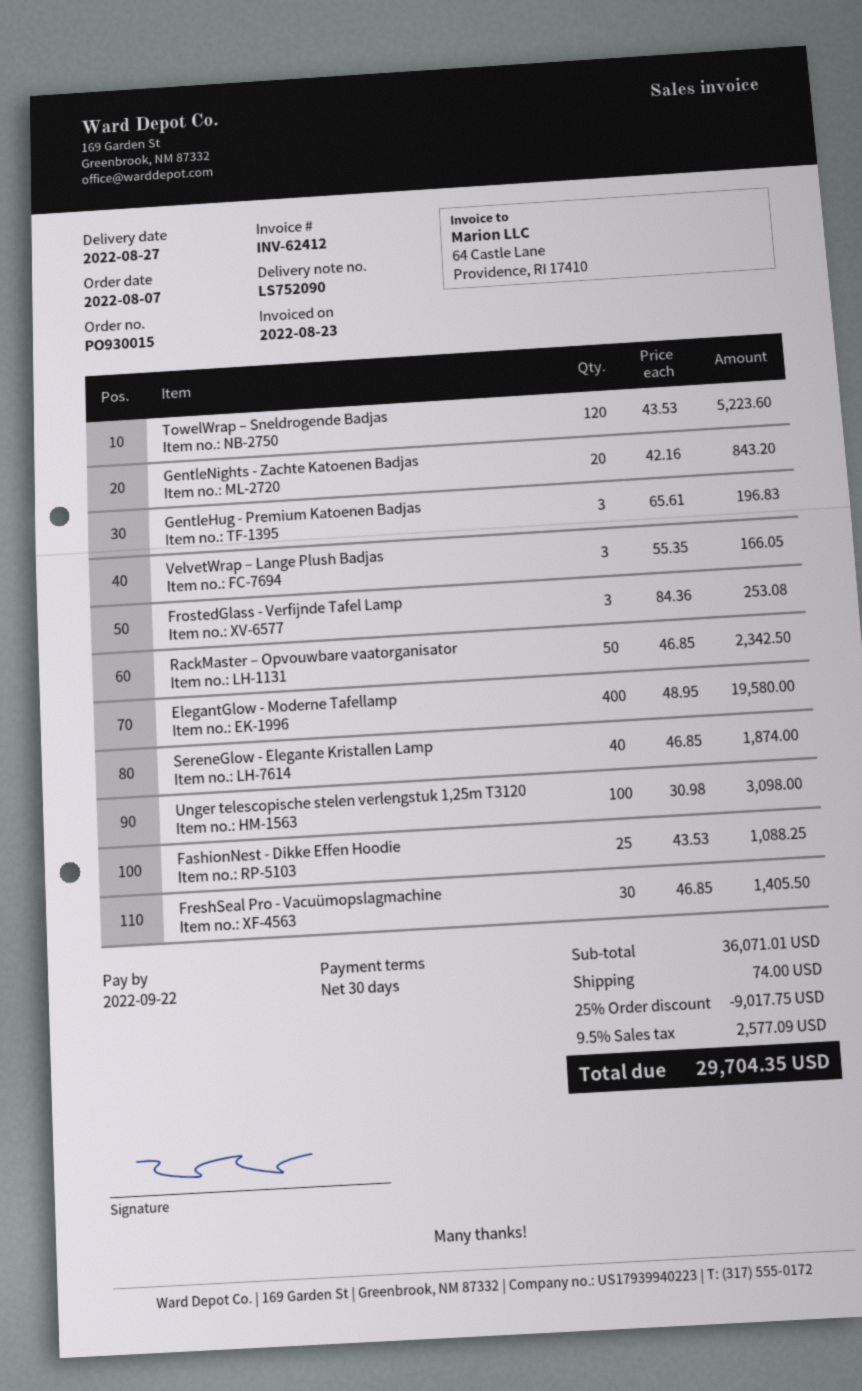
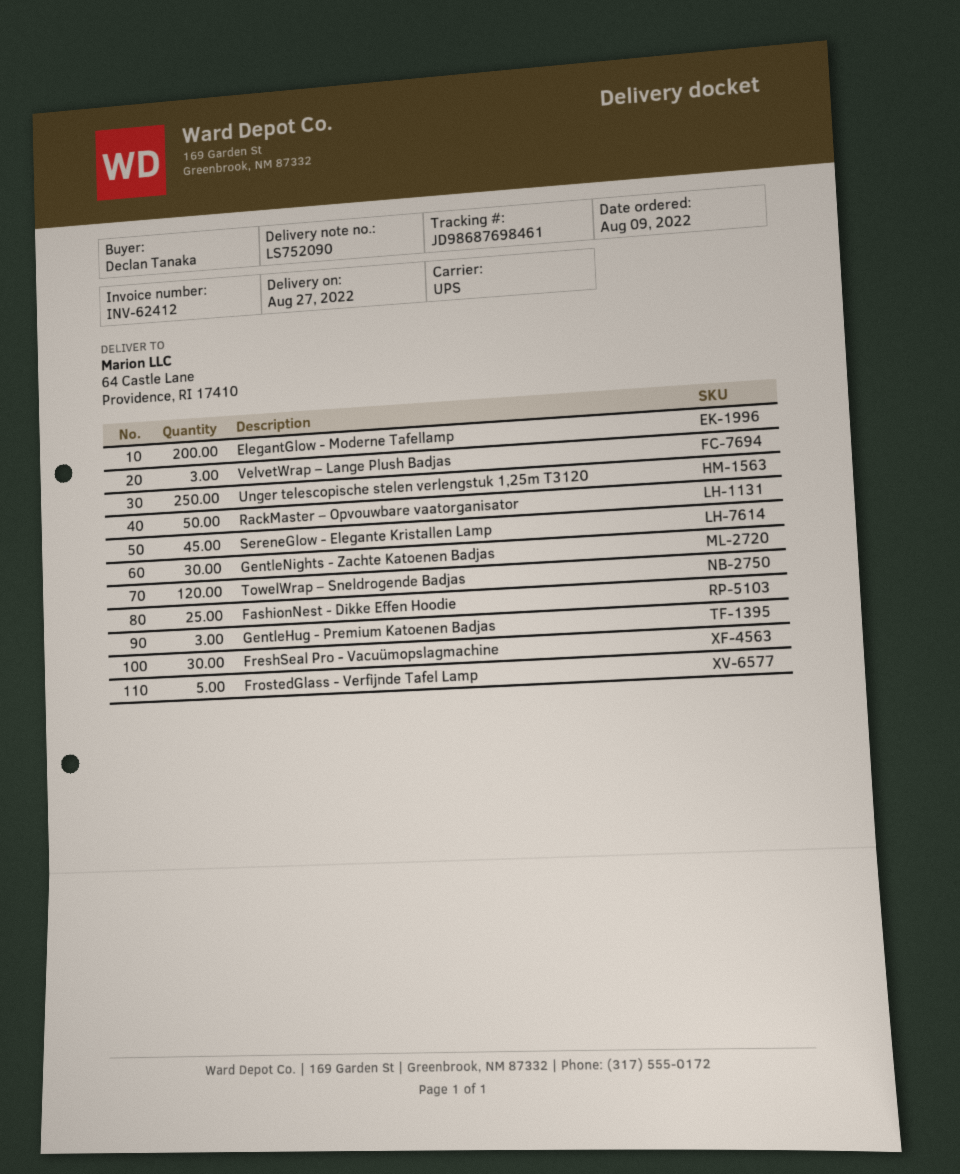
order date: 2022-08-07 -> 2022-08-09
GentleNights - Zachte Katoenen Badjas: 20 -> 30
FrostedGlass - Verfijnde Tafel Lamp: 3 -> 5
ElegantGlow - Moderne Tafellamp: 400 -> 200
SereneGlow - Elegante Kristallen Lamp: 40 -> 45
Unger telescopische stelen verlengstuk 1,25m T3120: 100 -> 250

